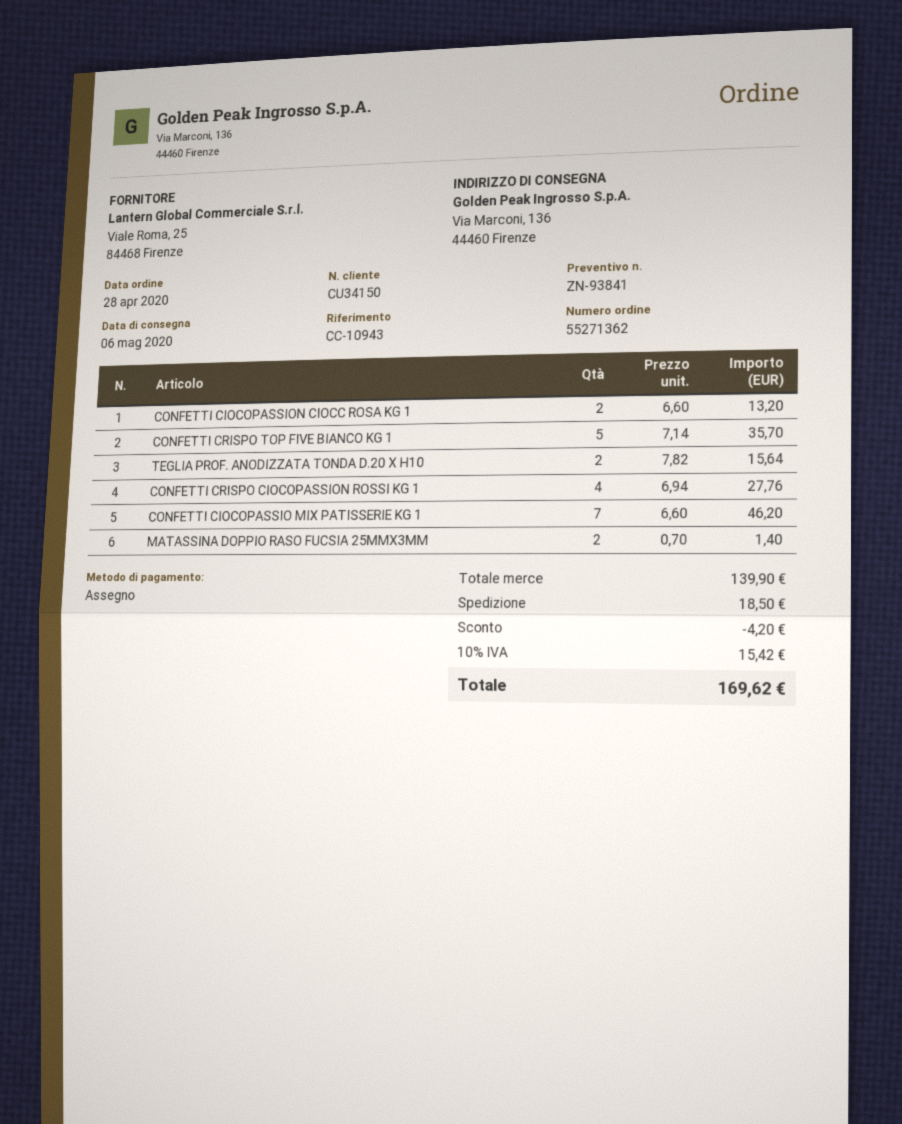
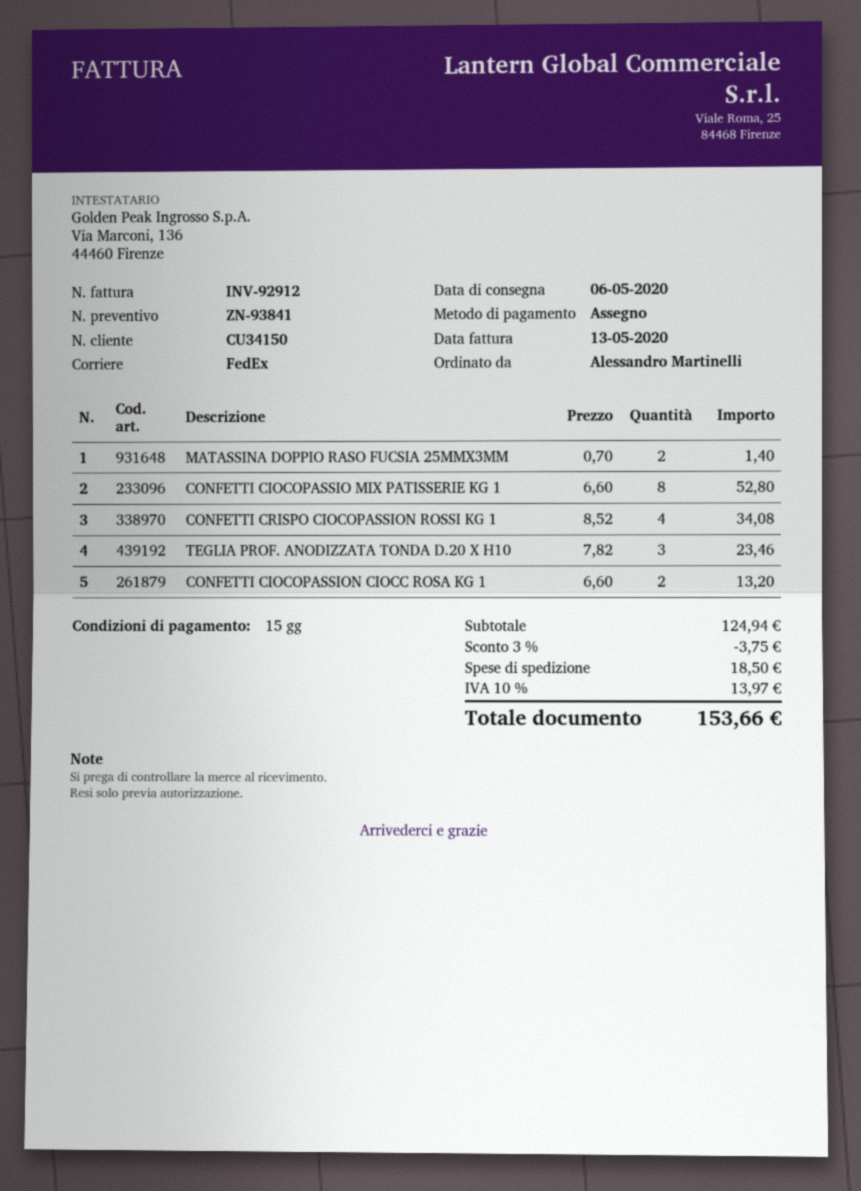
CONFETTI CRISPO TOP FIVE BIANCO KG 1: 5 x 7.14 = 35.70 -> none
TEGLIA PROF. ANODIZZATA TONDA D.20 X H10: 2 x 7.82 = 15.64 -> 3 x 7.82 = 23.46
CONFETTI CRISPO CIOCOPASSION ROSSI KG 1: 4 x 6.94 = 27.76 -> 4 x 8.52 = 34.08
CONFETTI CIOCOPASSIO MIX PATISSERIE KG 1: 7 x 6.60 = 46.20 -> 8 x 6.60 = 52.80
subtotal: 139.90 -> 124.94
discount: 4.20 -> 3.75
tax: 10% = 15.42 -> 10% = 13.97
total: 169.62 -> 153.66

